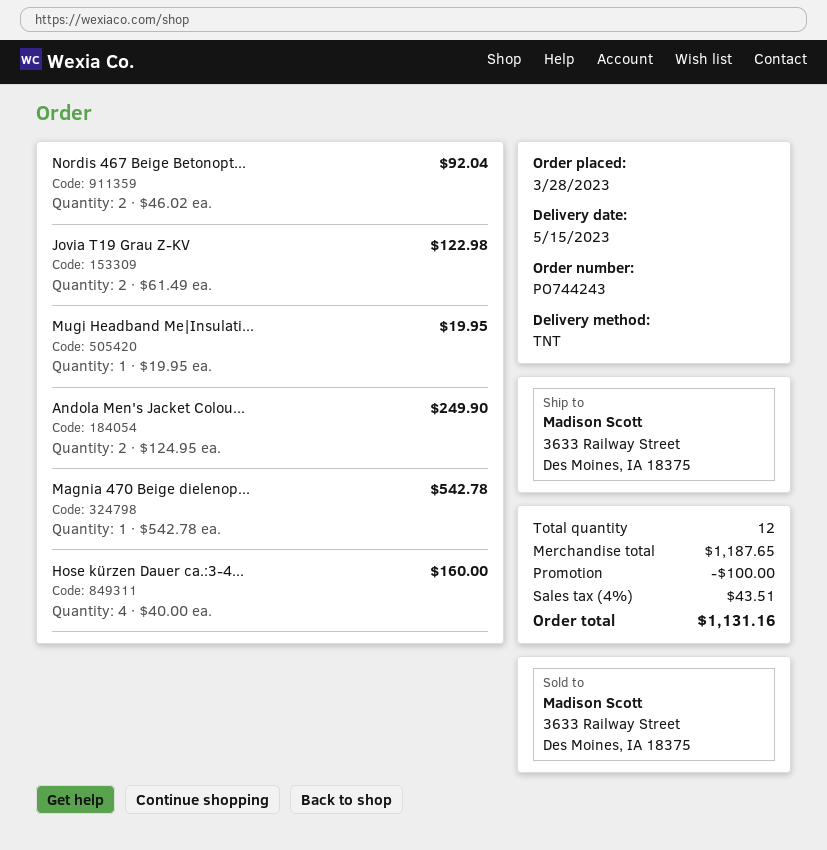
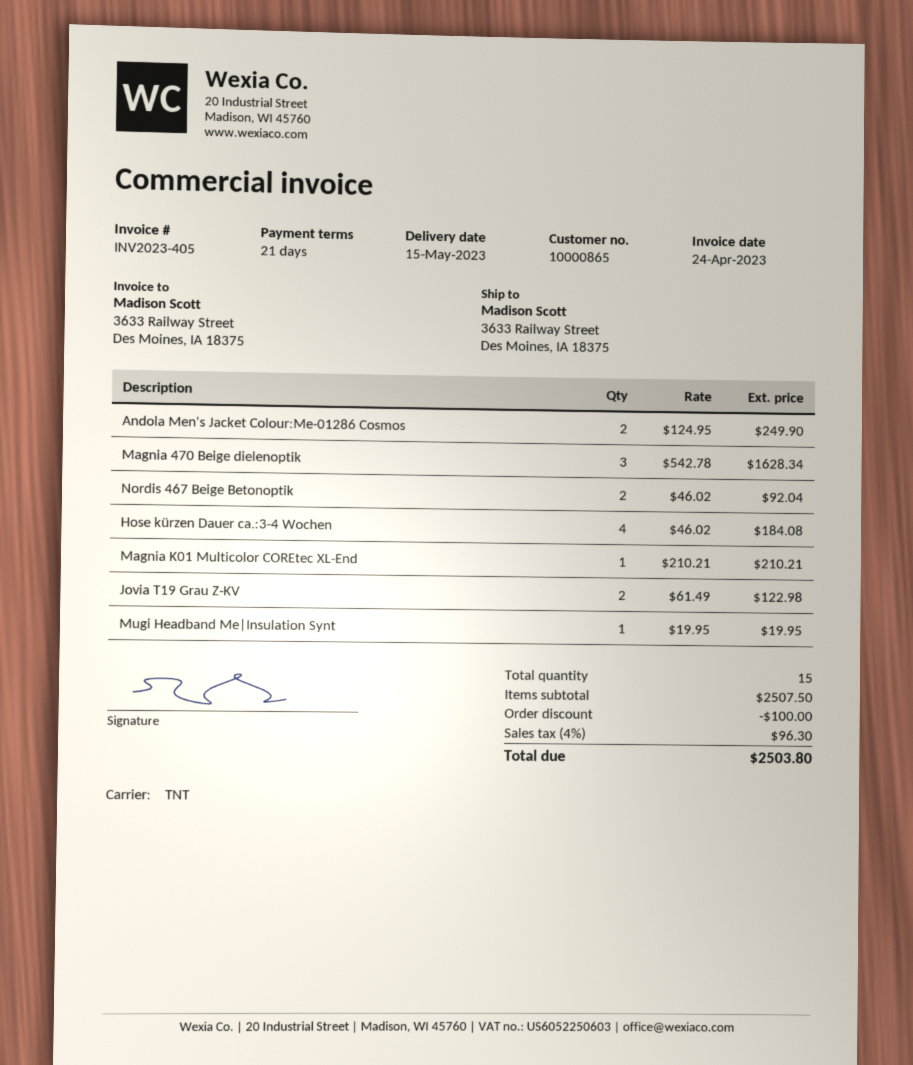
Magnia 470 Beige dielenop...: 1 x 542.78 = 542.78 -> 3 x 542.78 = 1628.34
Hose kürzen Dauer ca.:3-4...: 4 x 40.00 = 160.00 -> 4 x 46.02 = 184.08
Magnia K01 Multicolor COREtec XL-End: none -> 1 x 210.21 = 210.21
total quantity: 12 -> 15
subtotal: 1187.65 -> 2507.50
tax: 4% = 43.51 -> 4% = 96.30
total: 1131.16 -> 2503.80

